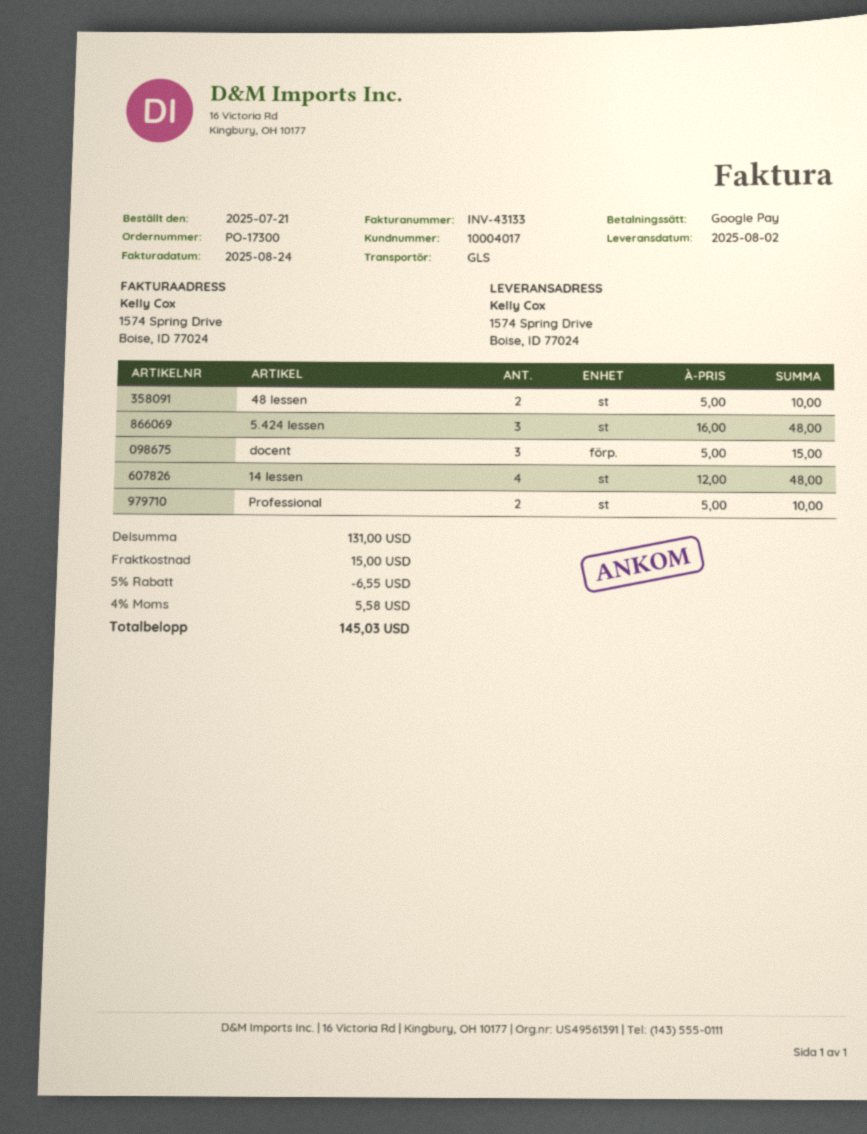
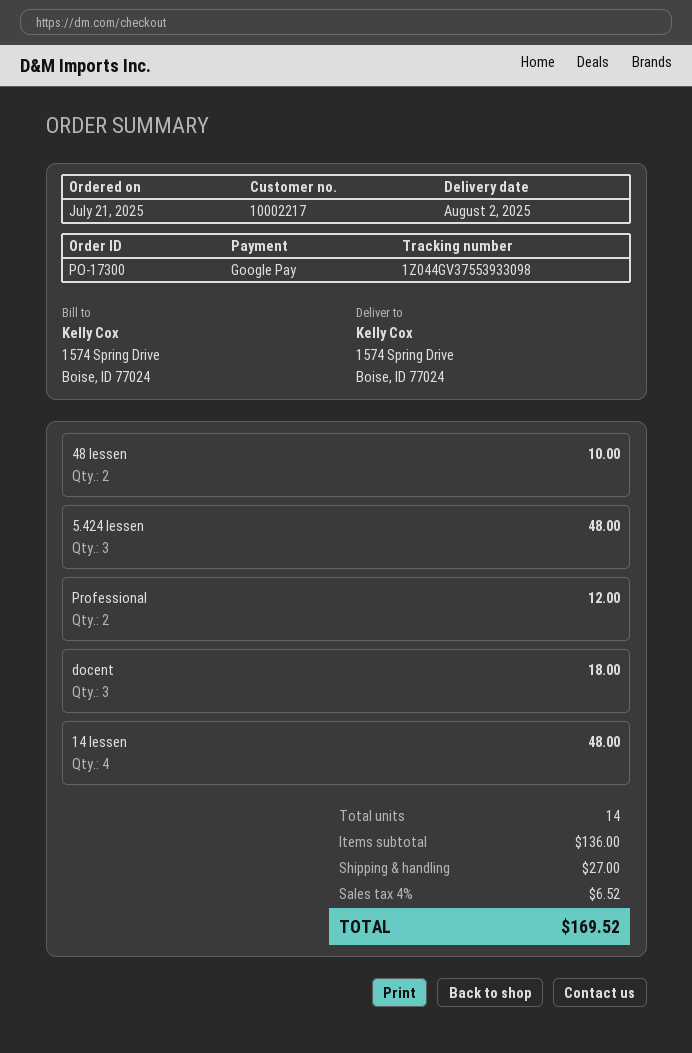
customer number: 10004017 -> 10002217
docent: 3 for 15.00 -> 3 for 18.00
Professional: 2 for 10.00 -> 2 for 12.00
subtotal: 131.00 -> 136.00
discount: 5% = 6.55 -> none
shipping: 15.00 -> 27.00
tax: 4% = 5.58 -> 4% = 6.52
total: 145.03 -> 169.52

